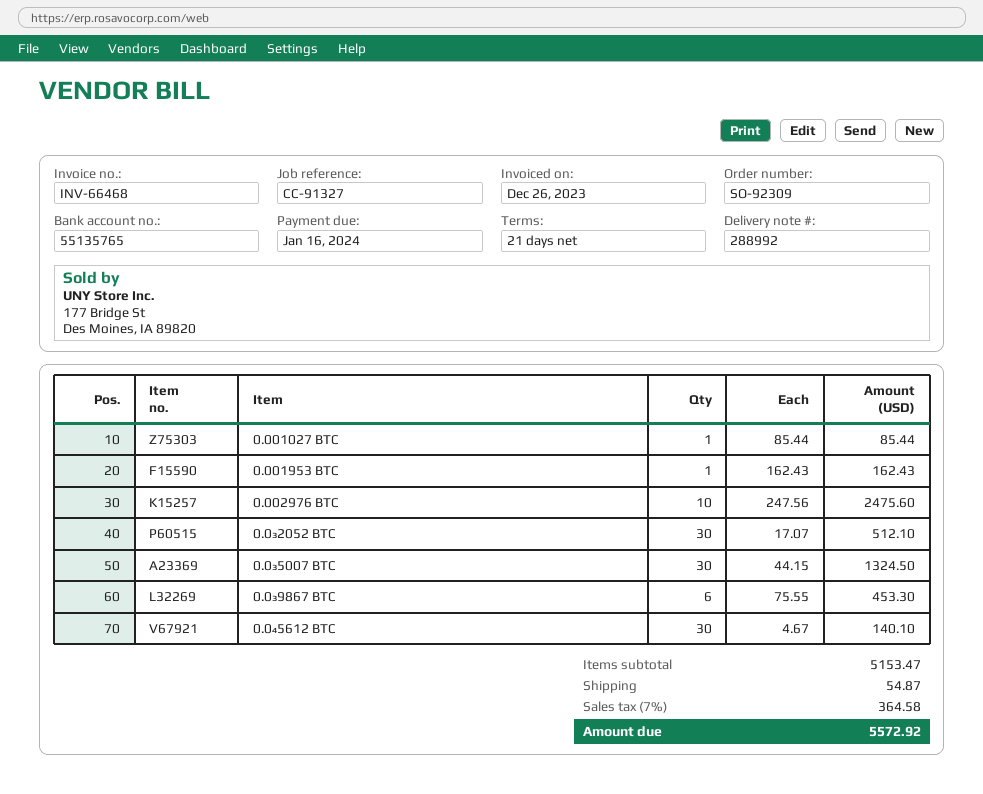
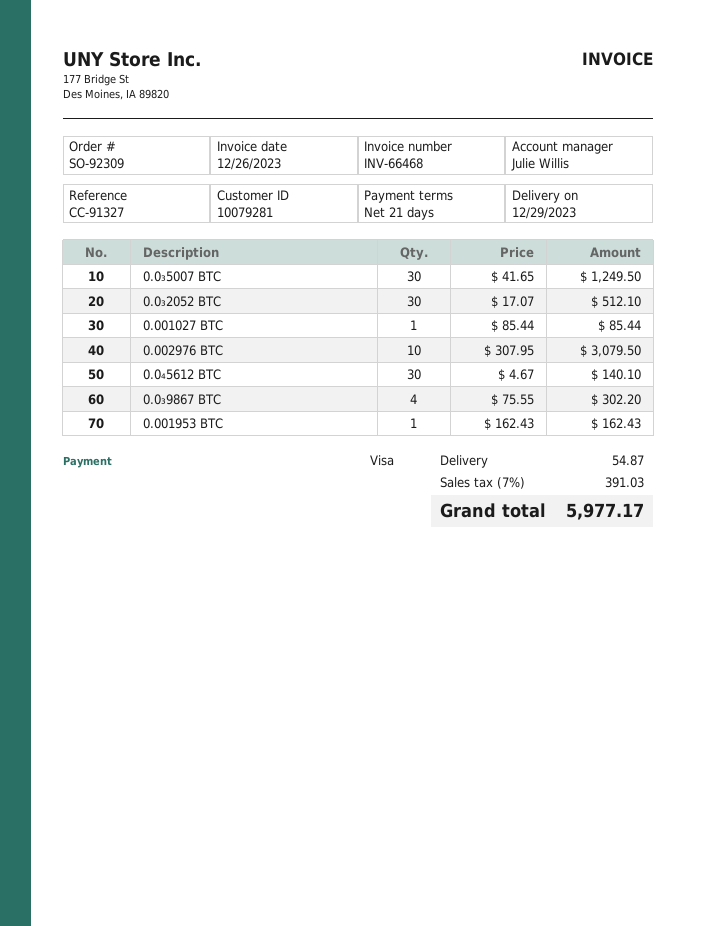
0.002976 BTC: 10 x 247.56 = 2475.60 -> 10 x 307.95 = 3079.50
0.0₃5007 BTC: 30 x 44.15 = 1324.50 -> 30 x 41.65 = 1249.50
0.0₃9867 BTC: 6 x 75.55 = 453.30 -> 4 x 75.55 = 302.20
tax: 7% = 364.58 -> 7% = 391.03
total: 5572.92 -> 5977.17

